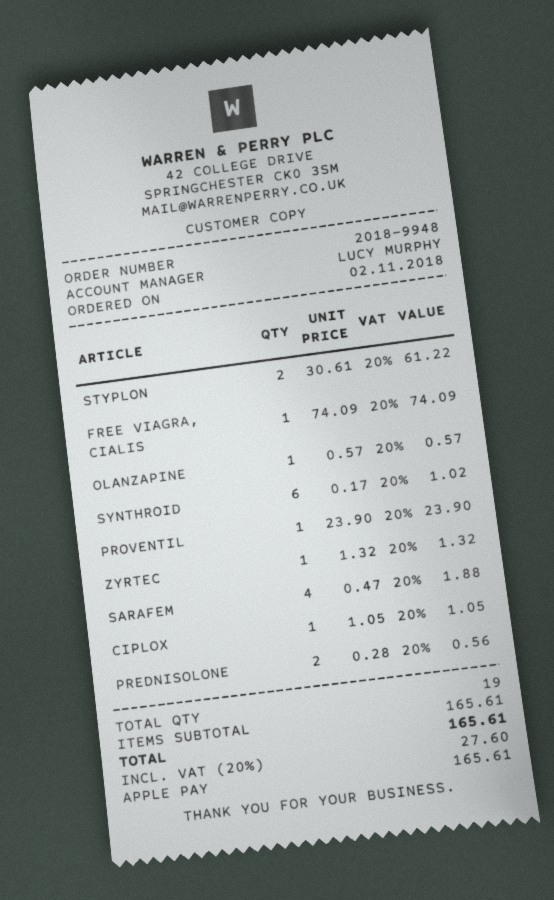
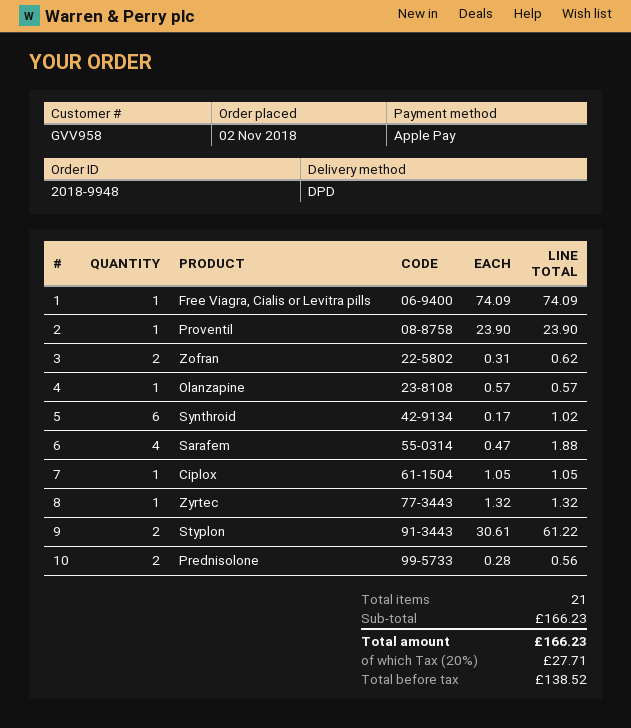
Zofran: none -> 2 x 0.31 = 0.62
total quantity: 19 -> 21
subtotal: 165.61 -> 166.23
tax: 20% = 27.60 -> 20% = 27.71
total: 165.61 -> 166.23

